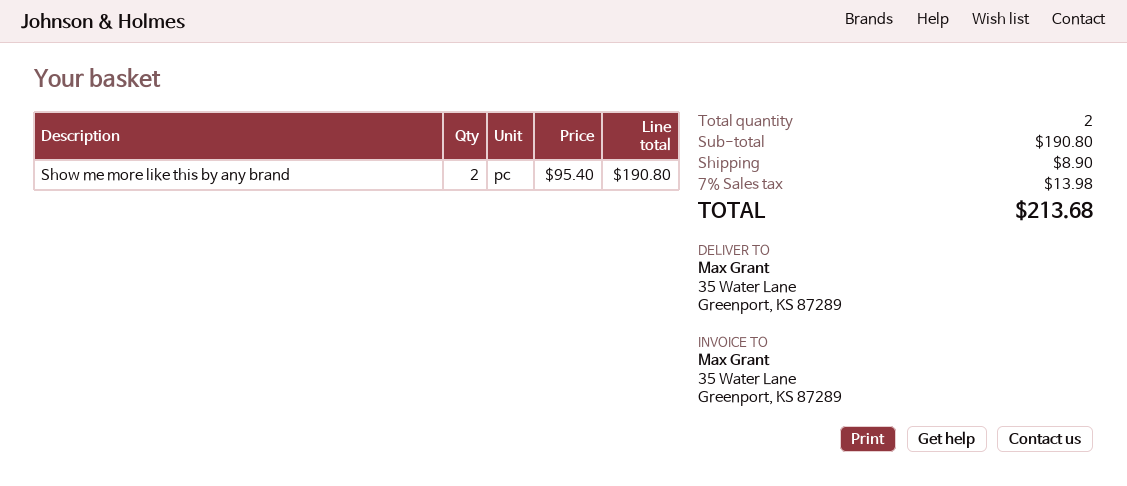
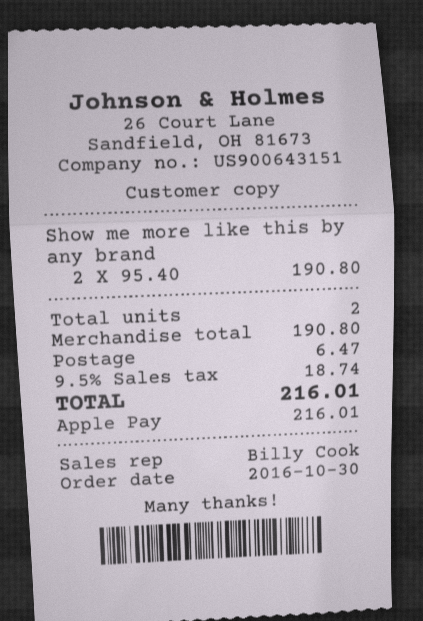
shipping: 8.90 -> 6.47
tax: 7% = 13.98 -> 9.5% = 18.74
total: 213.68 -> 216.01

